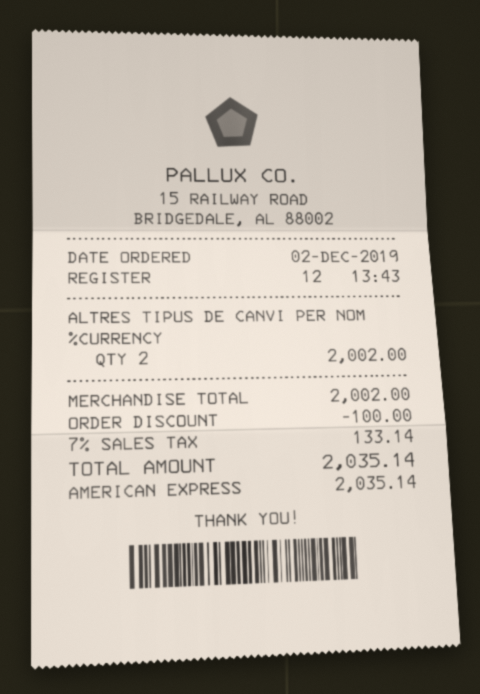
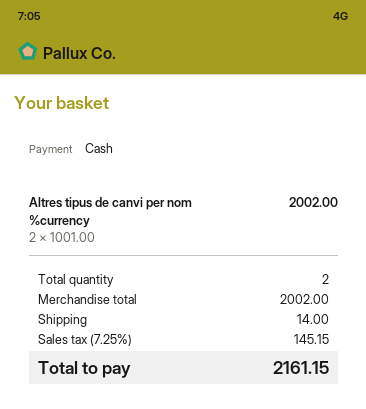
payment method: American Express -> cash
discount: 100.00 -> none
shipping: none -> 14.00
tax: 7% = 133.14 -> 7.25% = 145.15
total: 2035.14 -> 2161.15

